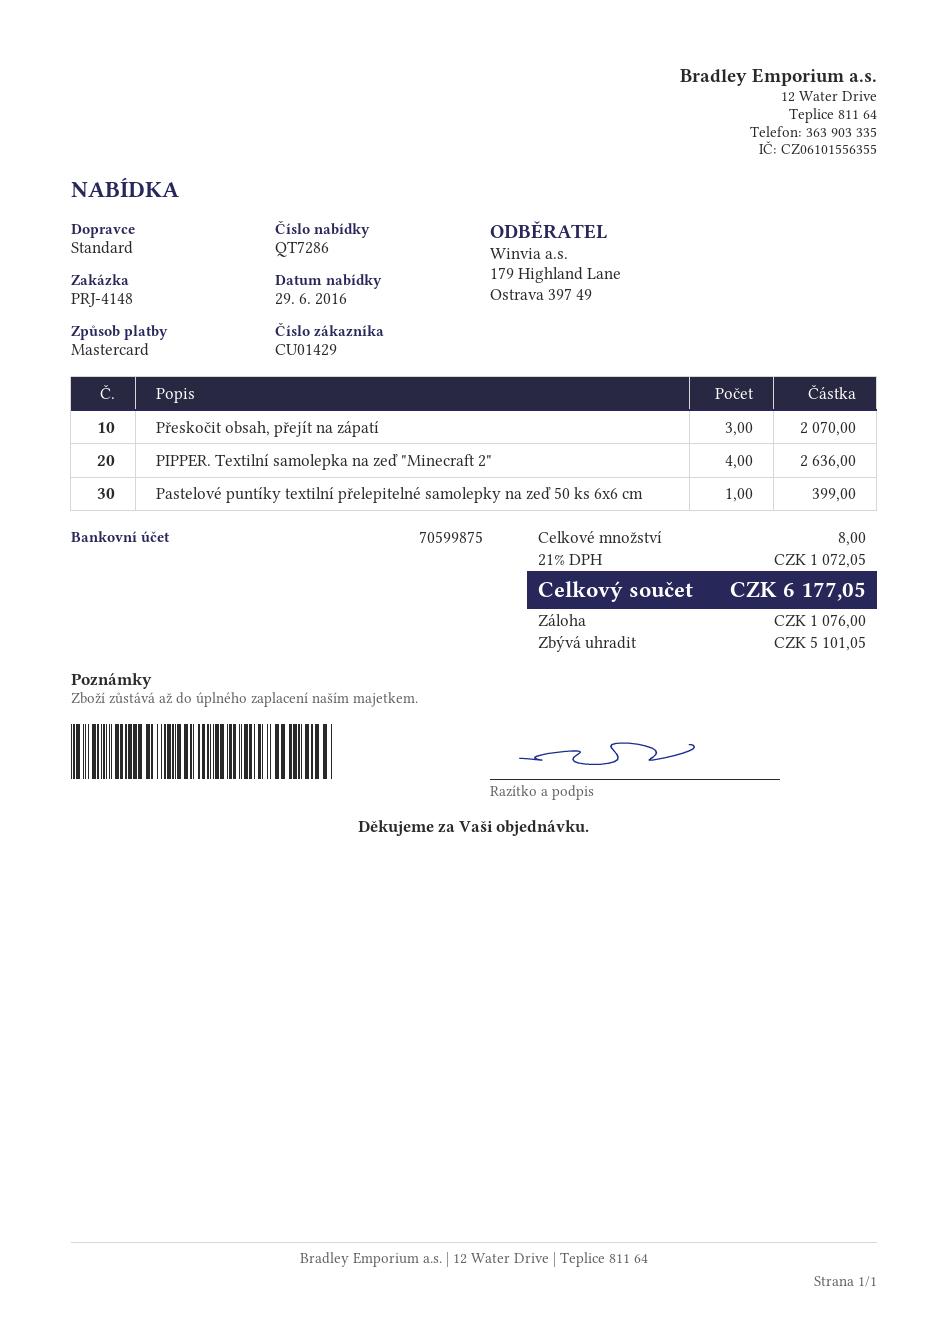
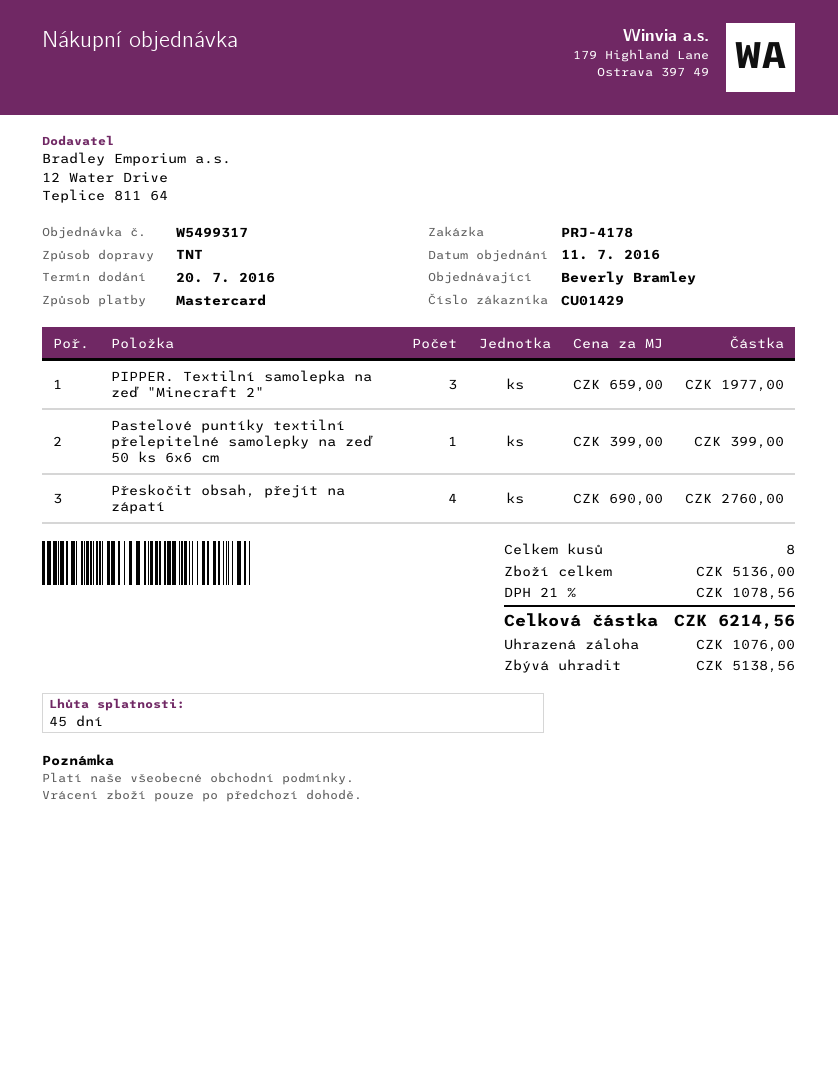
reference: PRJ-4148 -> PRJ-4178
shipping method: standard -> TNT
Přeskočit obsah, přejít na zápatí: 3 for 2070.00 -> 4 for 2760.00
PIPPER. Textilní samolepka na zeď "Minecraft 2": 4 for 2636.00 -> 3 for 1977.00
tax: 21% = 1072.05 -> 21% = 1078.56
total: 6177.05 -> 6214.56
balance: 5101.05 -> 5138.56

